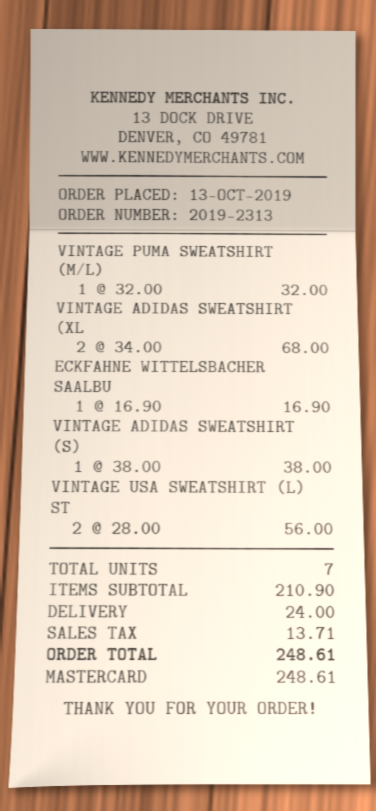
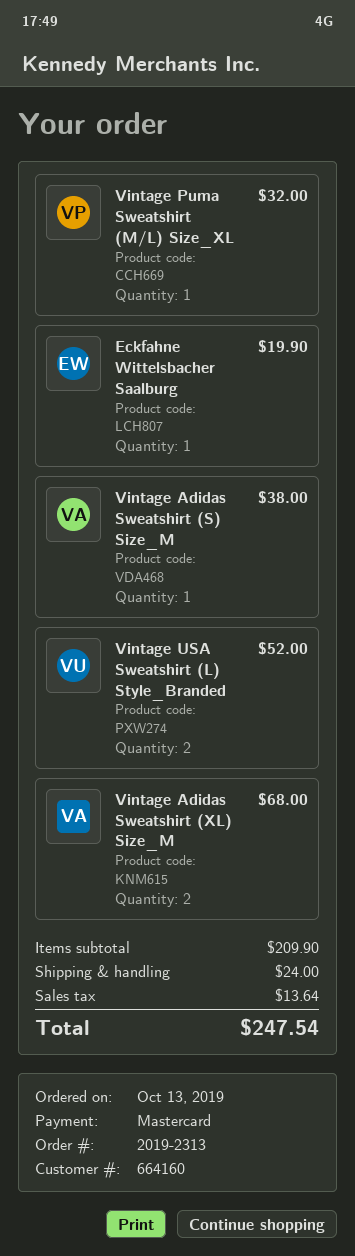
ECKFAHNE WITTELSBACHER SAALBU: 1 for 16.90 -> 1 for 19.90
VINTAGE USA SWEATSHIRT (L) ST: 2 for 56.00 -> 2 for 52.00
subtotal: 210.90 -> 209.90
tax: 13.71 -> 13.64
total: 248.61 -> 247.54

